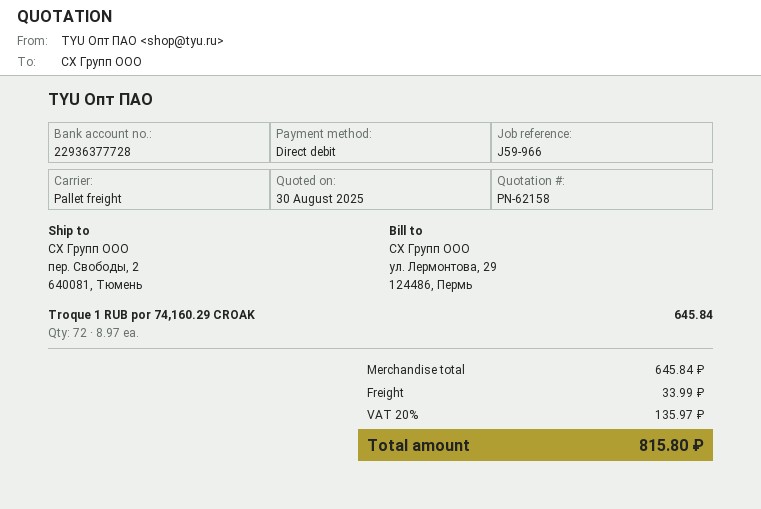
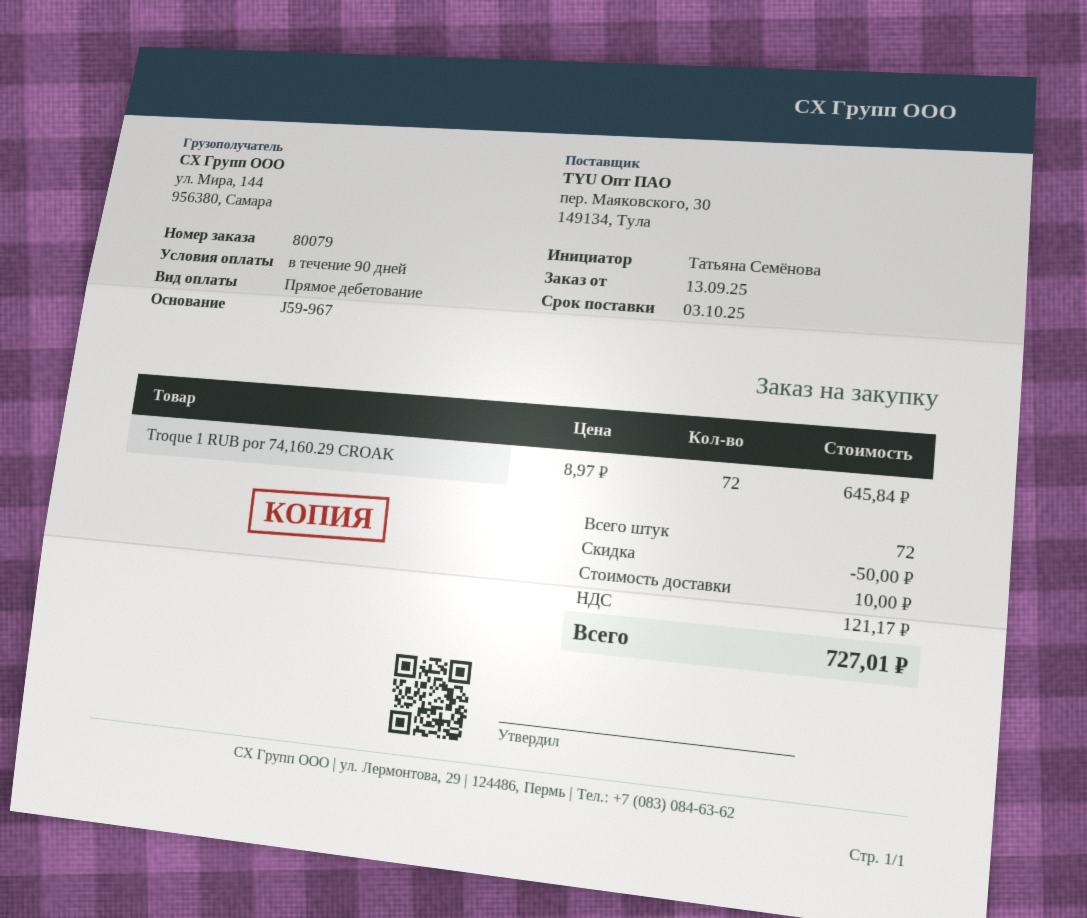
reference: J59-966 -> J59-967
ship to: пер. Свободы, 2, 640081, Тюмень -> ул. Мира, 144, 956380, Самара
discount: none -> 50.00
shipping: 33.99 -> 10.00
tax: 135.97 -> 121.17
total: 815.80 -> 727.01

